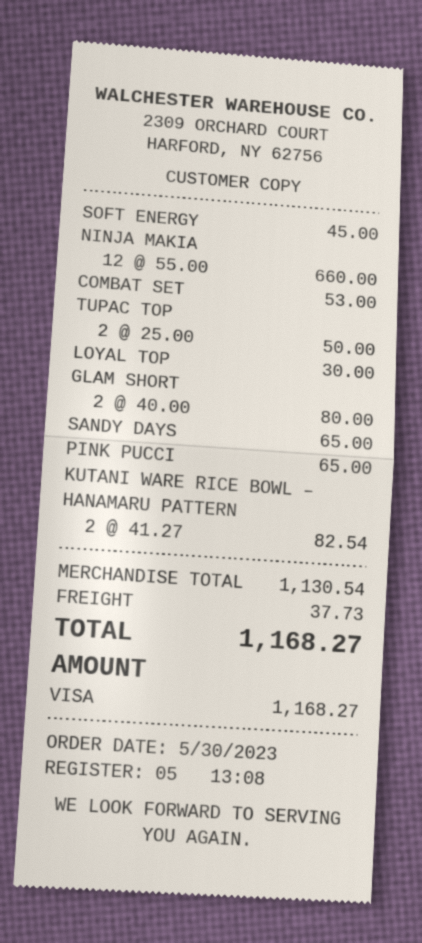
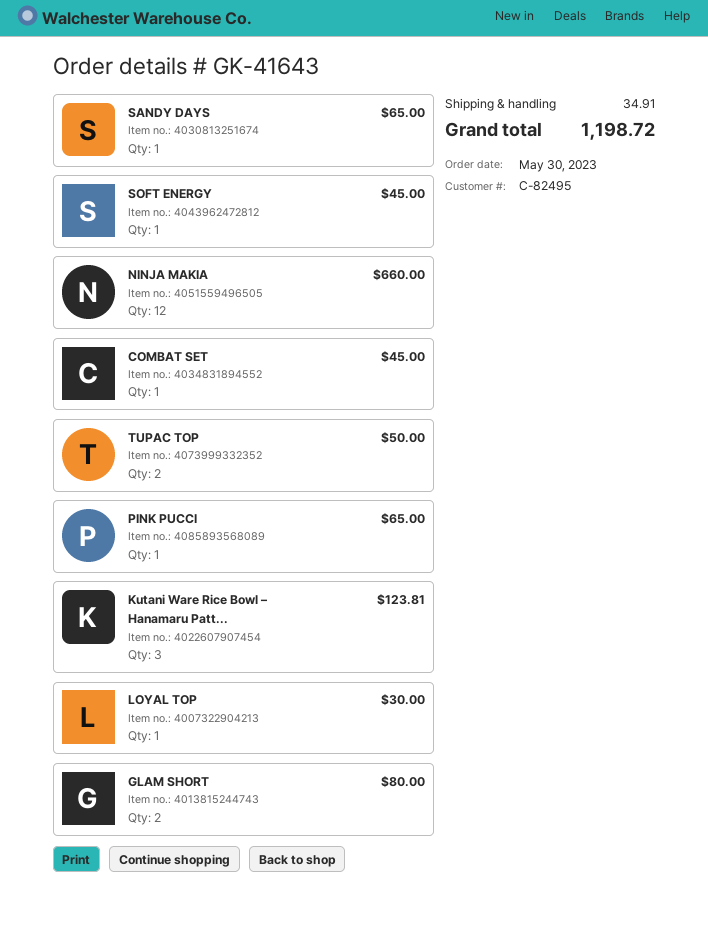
COMBAT SET: 1 for 53.00 -> 1 for 45.00
KUTANI WARE RICE BOWL – HANAMARU PATTERN: 2 for 82.54 -> 3 for 123.81
shipping: 37.73 -> 34.91
total: 1168.27 -> 1198.72

